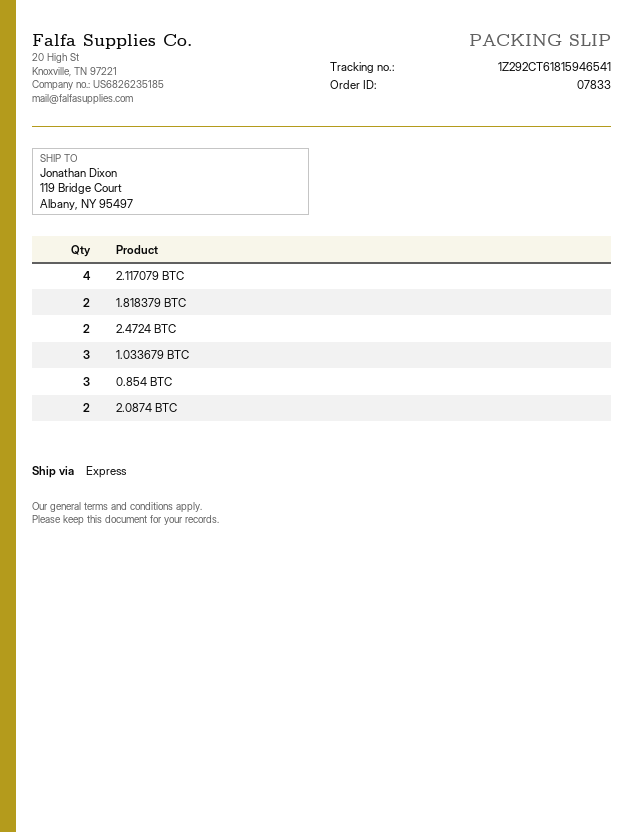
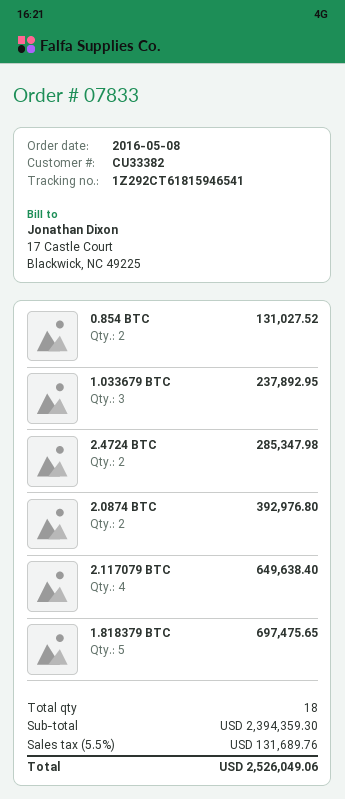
1.818379 BTC: 2 -> 5
0.854 BTC: 3 -> 2

